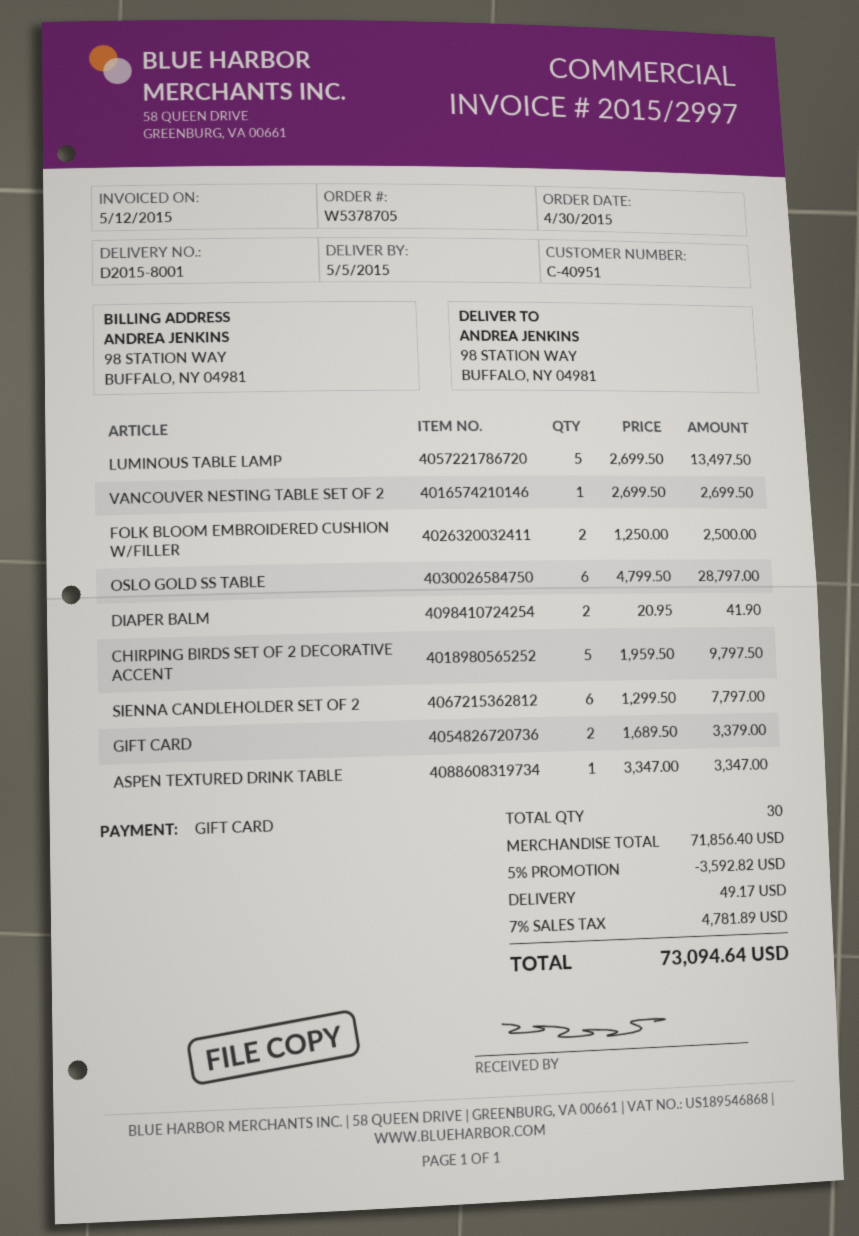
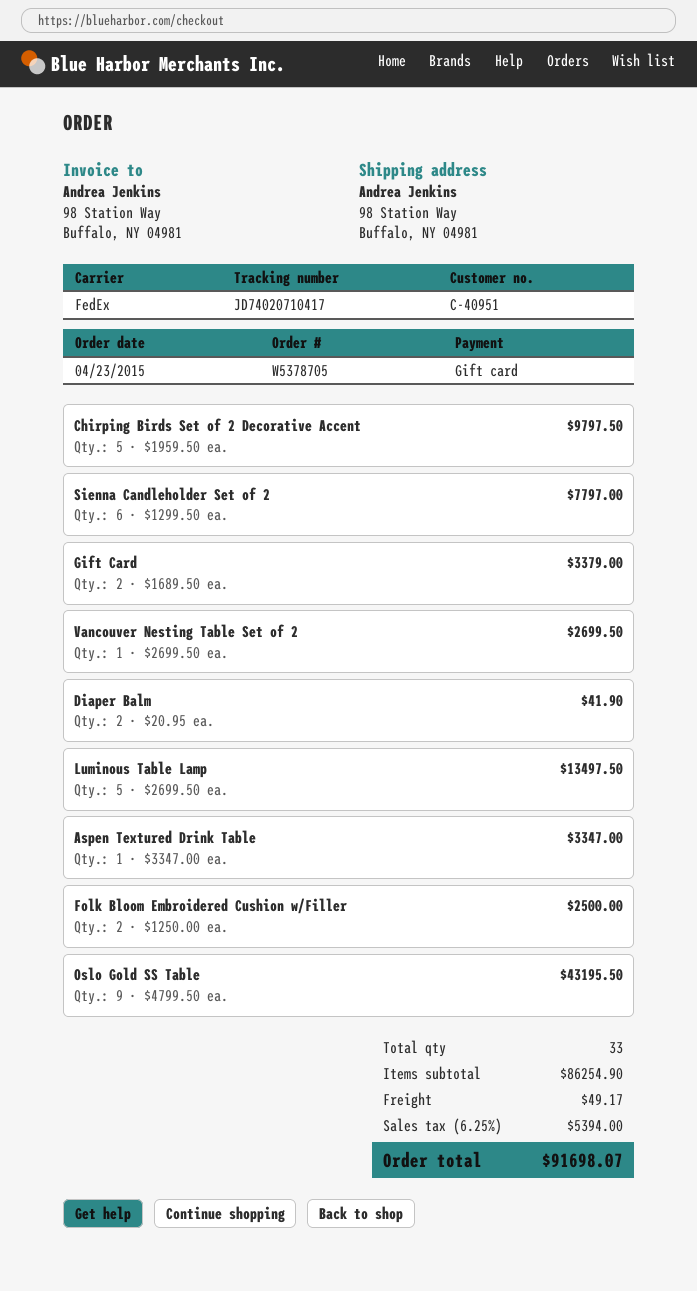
order date: 2015-04-30 -> 2015-04-23
OSLO GOLD SS TABLE: 6 x 4799.50 = 28797.00 -> 9 x 4799.50 = 43195.50
total quantity: 30 -> 33
subtotal: 71856.40 -> 86254.90
discount: 5% = 3592.82 -> none
tax: 7% = 4781.89 -> 6.25% = 5394.00
total: 73094.64 -> 91698.07

